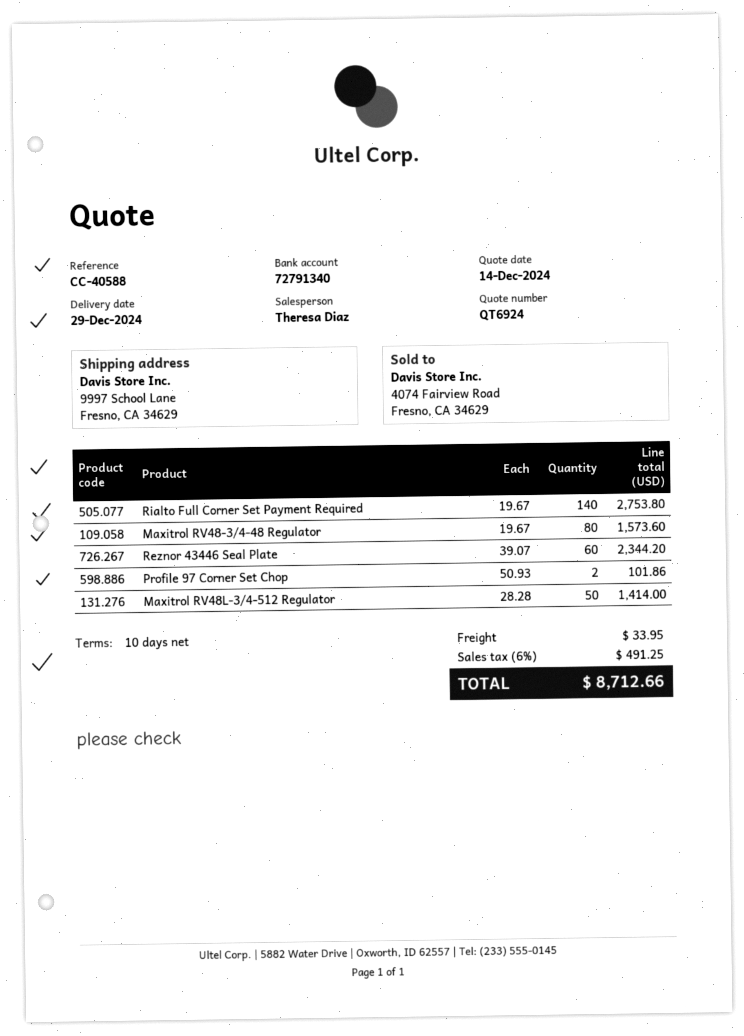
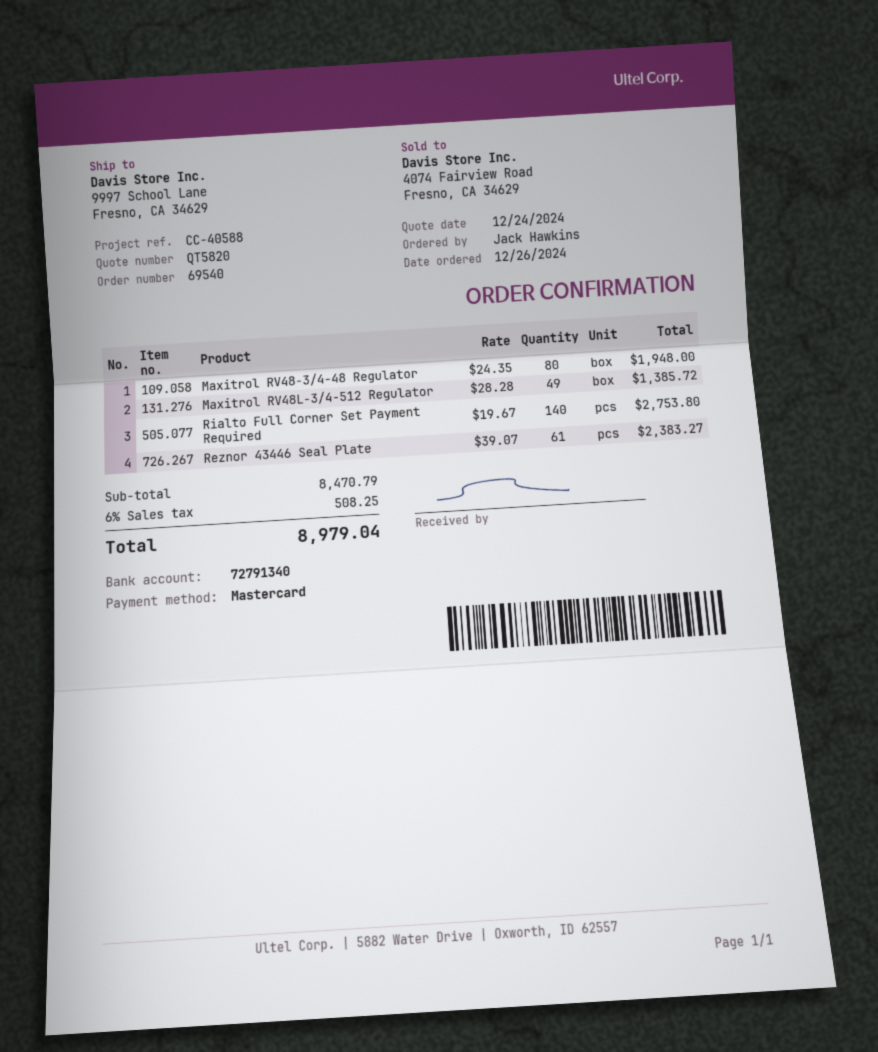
quote number: QT6924 -> QT5820
quote date: 2024-12-14 -> 2024-12-24
Maxitrol RV48-3/4-48 Regulator: 80 x 19.67 = 1573.60 -> 80 x 24.35 = 1948.00
Reznor 43446 Seal Plate: 60 x 39.07 = 2344.20 -> 61 x 39.07 = 2383.27
Profile 97 Corner Set Chop: 2 x 50.93 = 101.86 -> none
Maxitrol RV48L-3/4-512 Regulator: 50 x 28.28 = 1414.00 -> 49 x 28.28 = 1385.72
shipping: 33.95 -> none
tax: 6% = 491.25 -> 6% = 508.25
total: 8712.66 -> 8979.04

